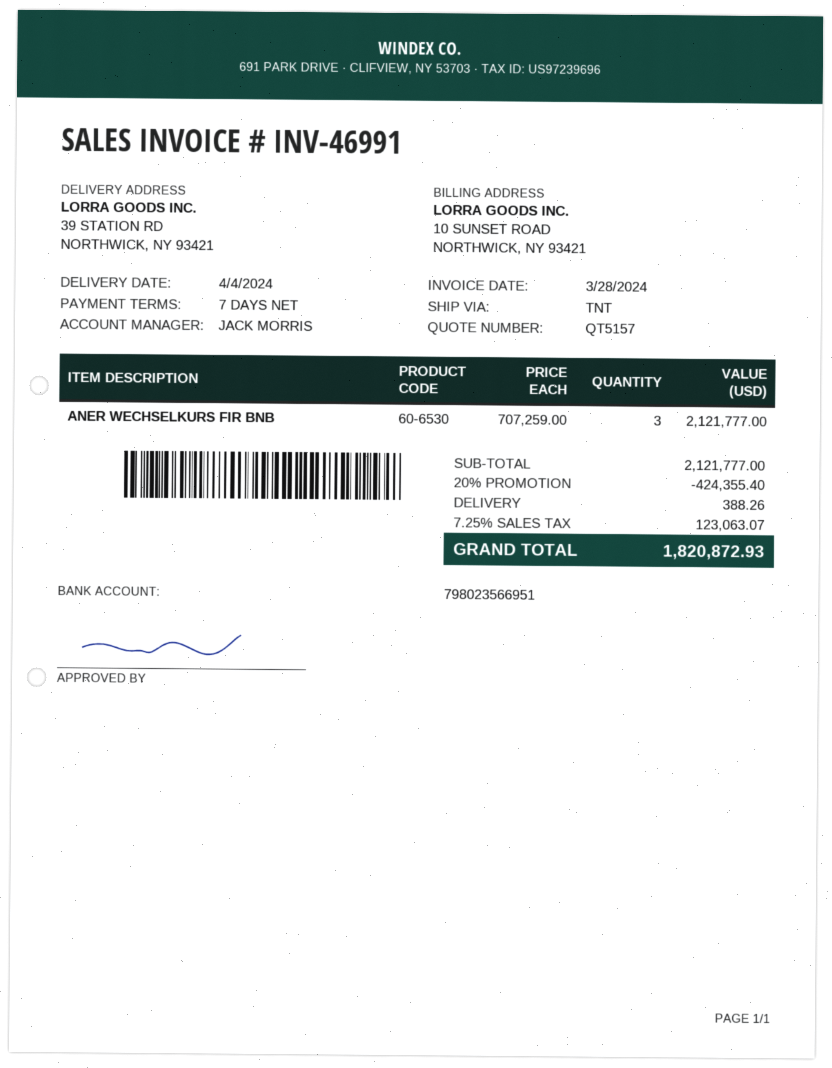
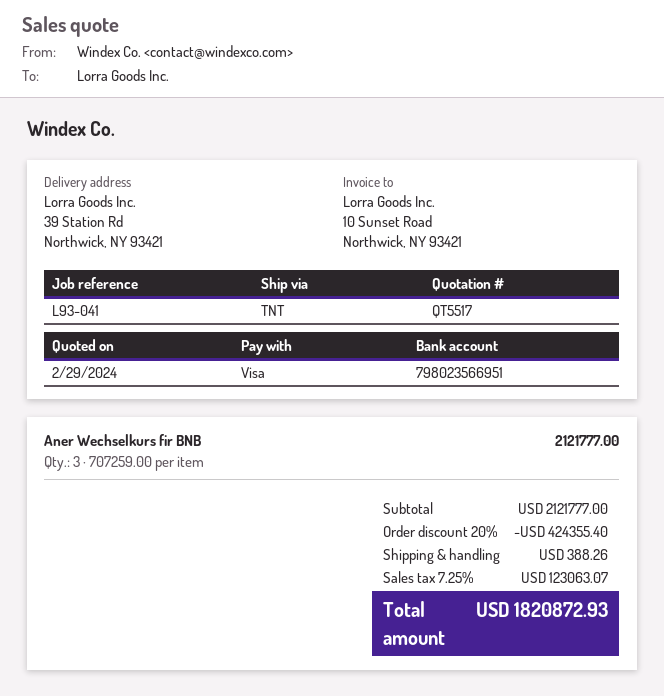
quote number: QT5157 -> QT5517

